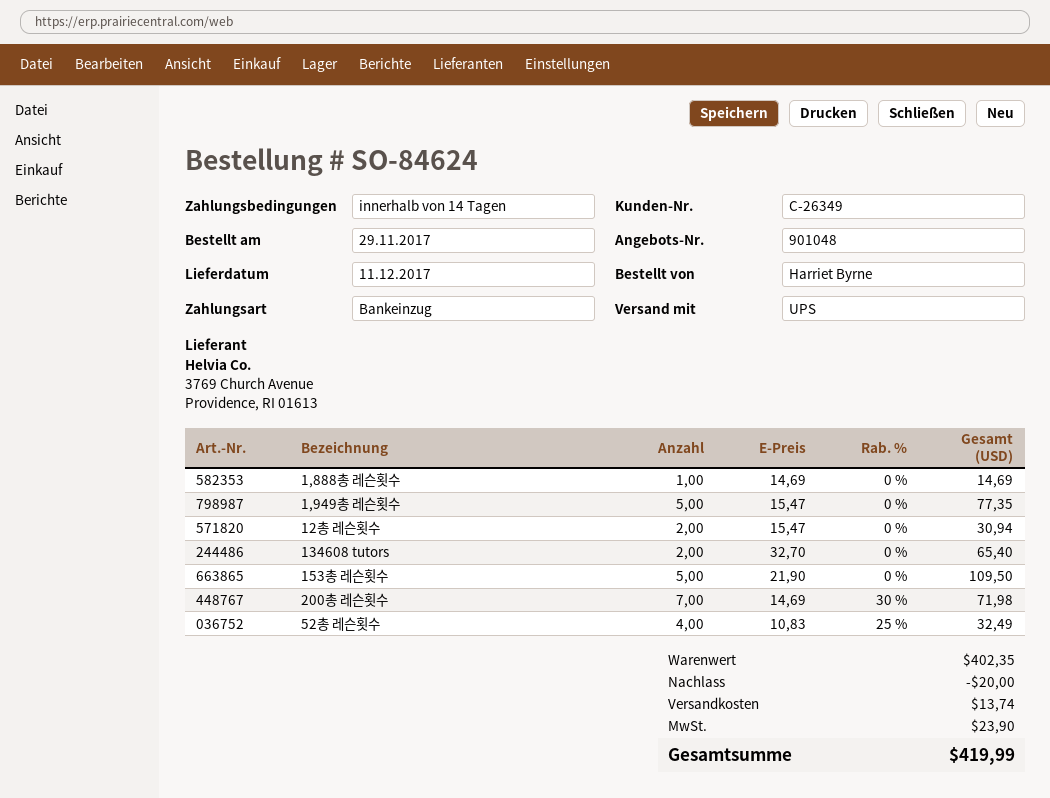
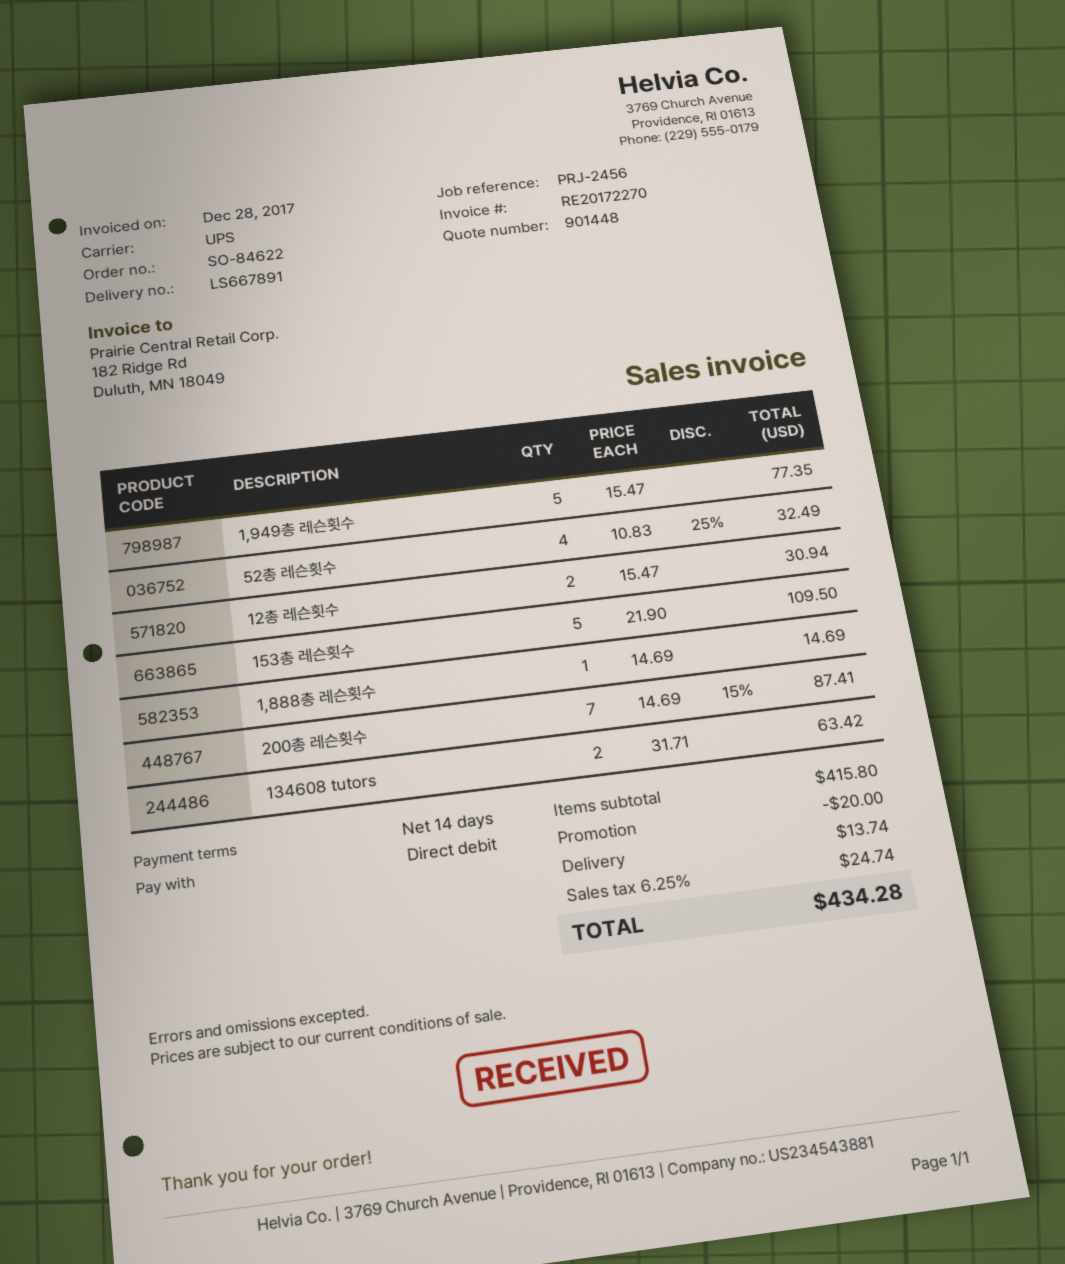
quote number: 901048 -> 901448
order number: SO-84624 -> SO-84622
134608 tutors: 2 x 32.70 = 65.40 -> 2 x 31.71 = 63.42
200총 레슨횟수: 7 x 14.69 - 30% = 71.98 -> 7 x 14.69 - 15% = 87.41
subtotal: 402.35 -> 415.80
tax: 23.90 -> 24.74
total: 419.99 -> 434.28

